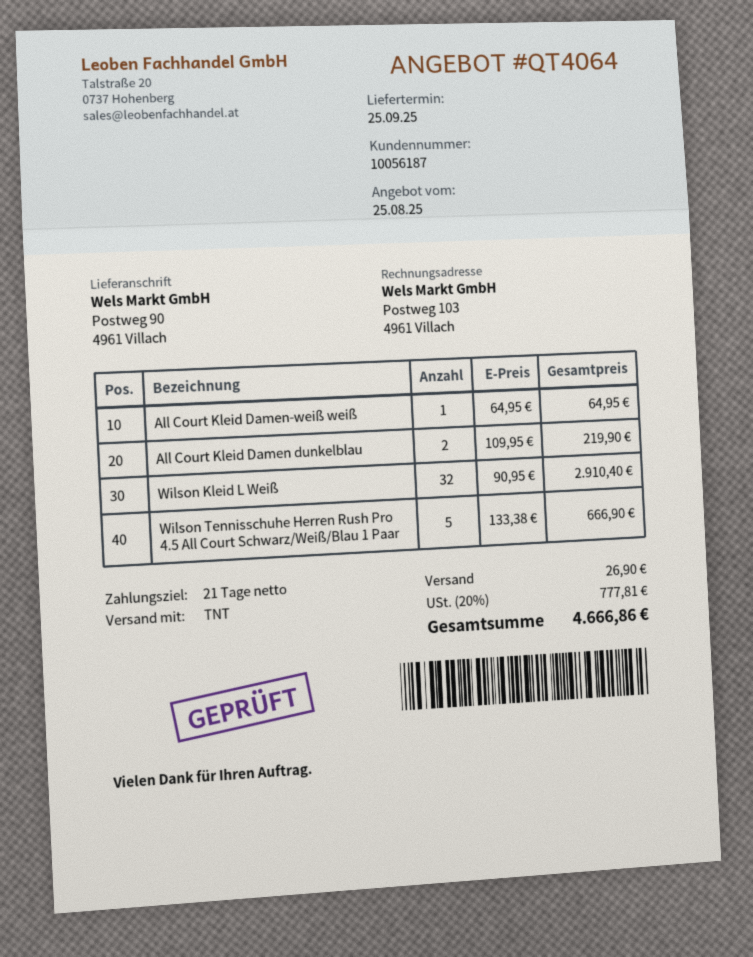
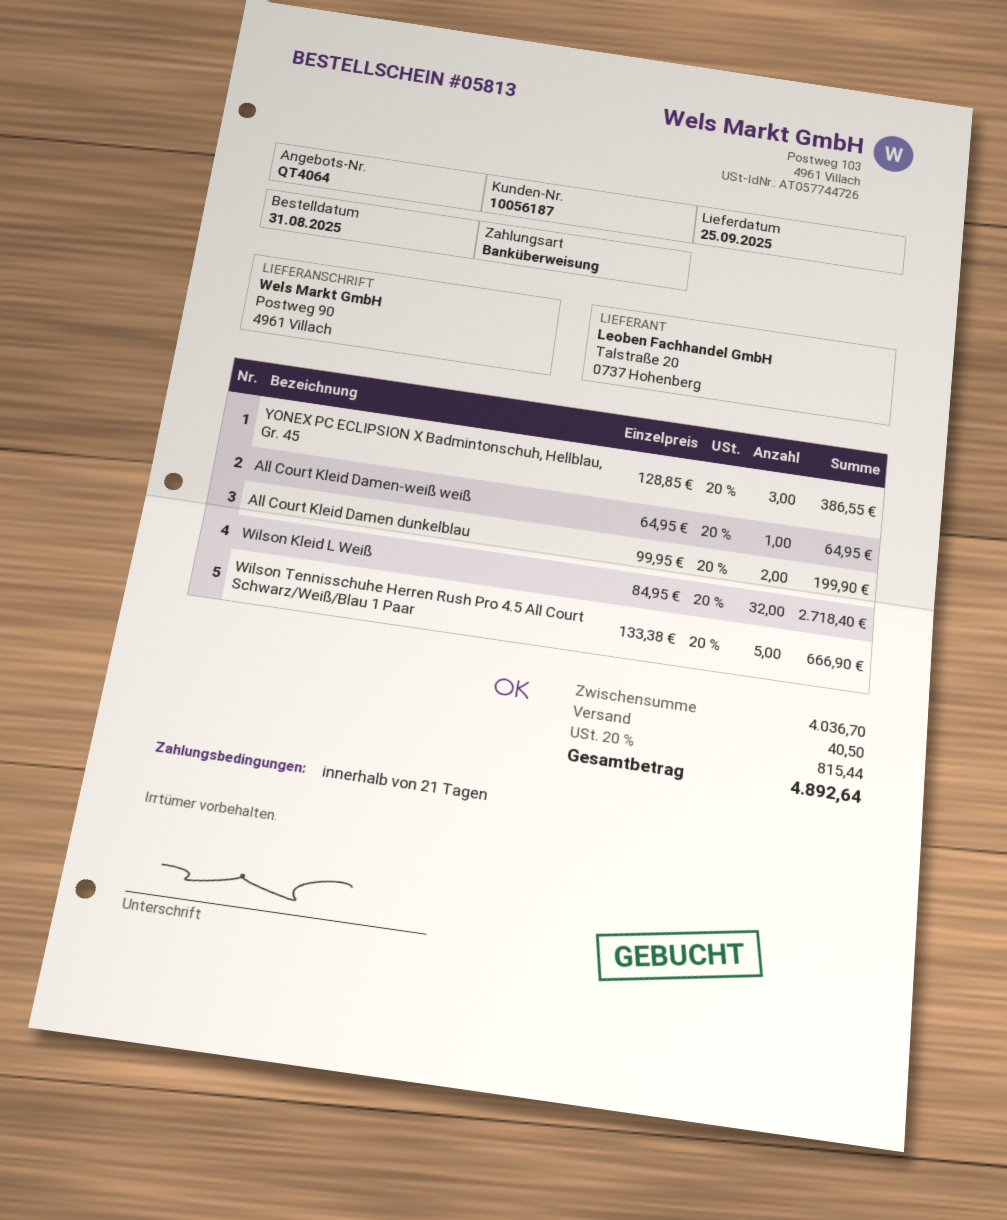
All Court Kleid Damen dunkelblau: 2 x 109.95 = 219.90 -> 2 x 99.95 = 199.90
Wilson Kleid L Weiß: 32 x 90.95 = 2910.40 -> 32 x 84.95 = 2718.40
YONEX PC ECLIPSION X Badmintonschuh, Hellblau, Gr. 45: none -> 3 x 128.85 = 386.55
shipping: 26.90 -> 40.50
tax: 20% = 777.81 -> 20% = 815.44
total: 4666.86 -> 4892.64

